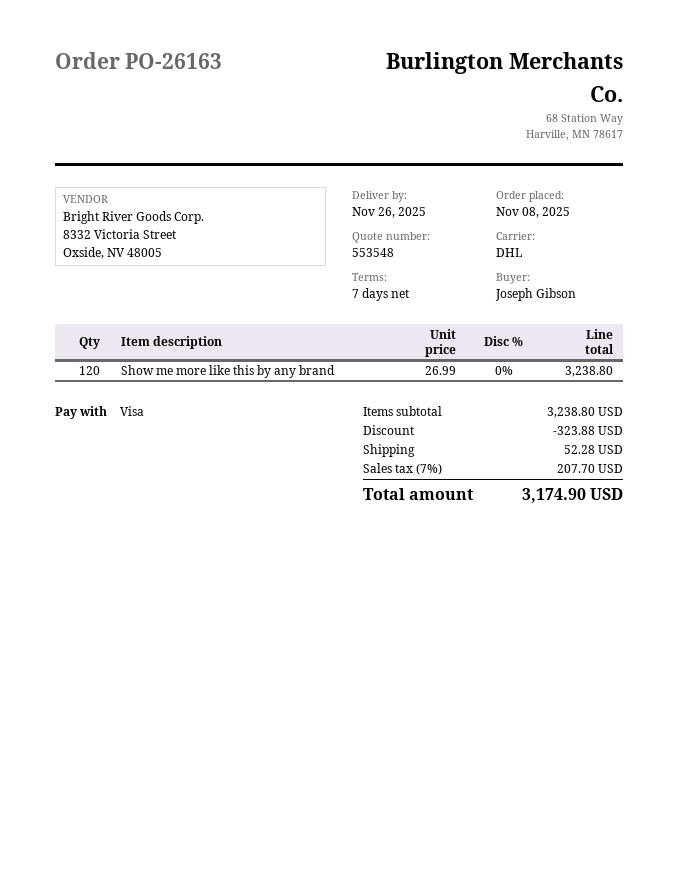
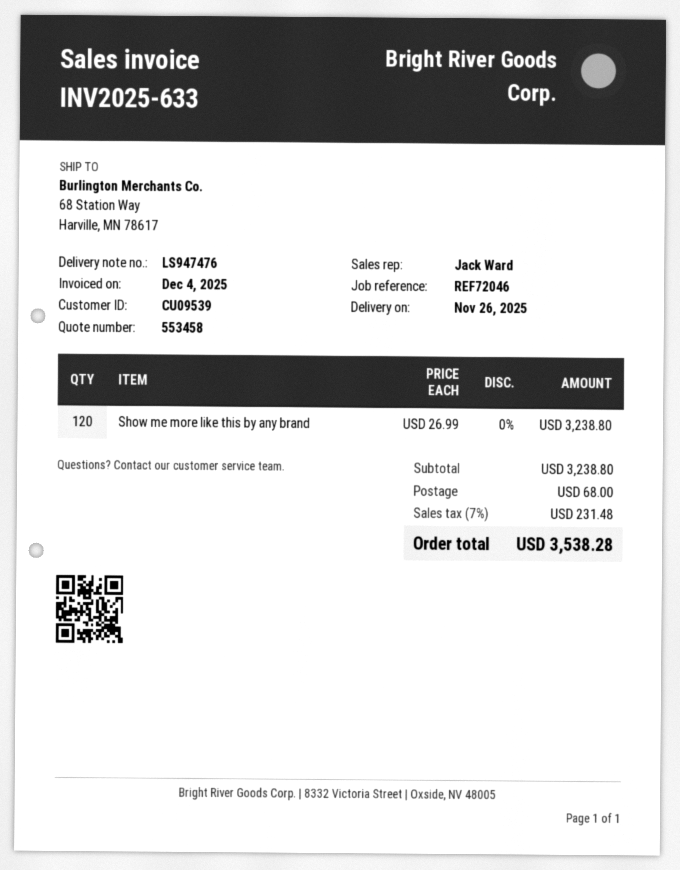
quote number: 553548 -> 553458
discount: 323.88 -> none
shipping: 52.28 -> 68.00
tax: 7% = 207.70 -> 7% = 231.48
total: 3174.90 -> 3538.28

